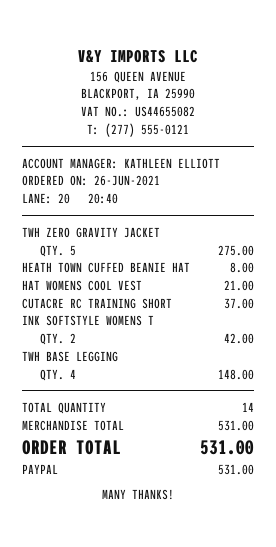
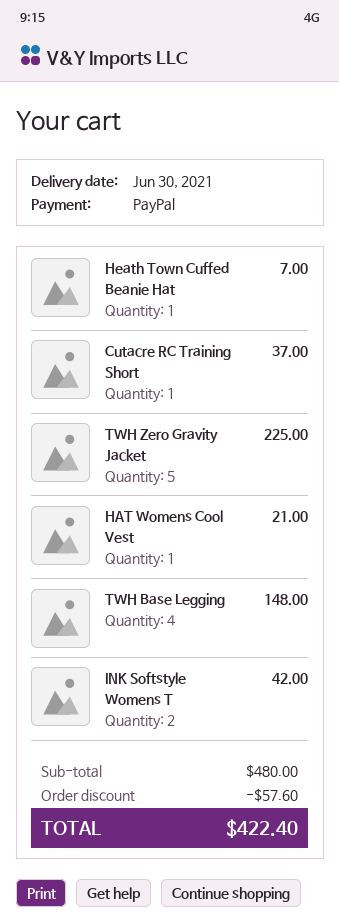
TWH ZERO GRAVITY JACKET: 5 for 275.00 -> 5 for 225.00
HEATH TOWN CUFFED BEANIE HAT: 1 for 8.00 -> 1 for 7.00
subtotal: 531.00 -> 480.00
discount: none -> 57.60
total: 531.00 -> 422.40

